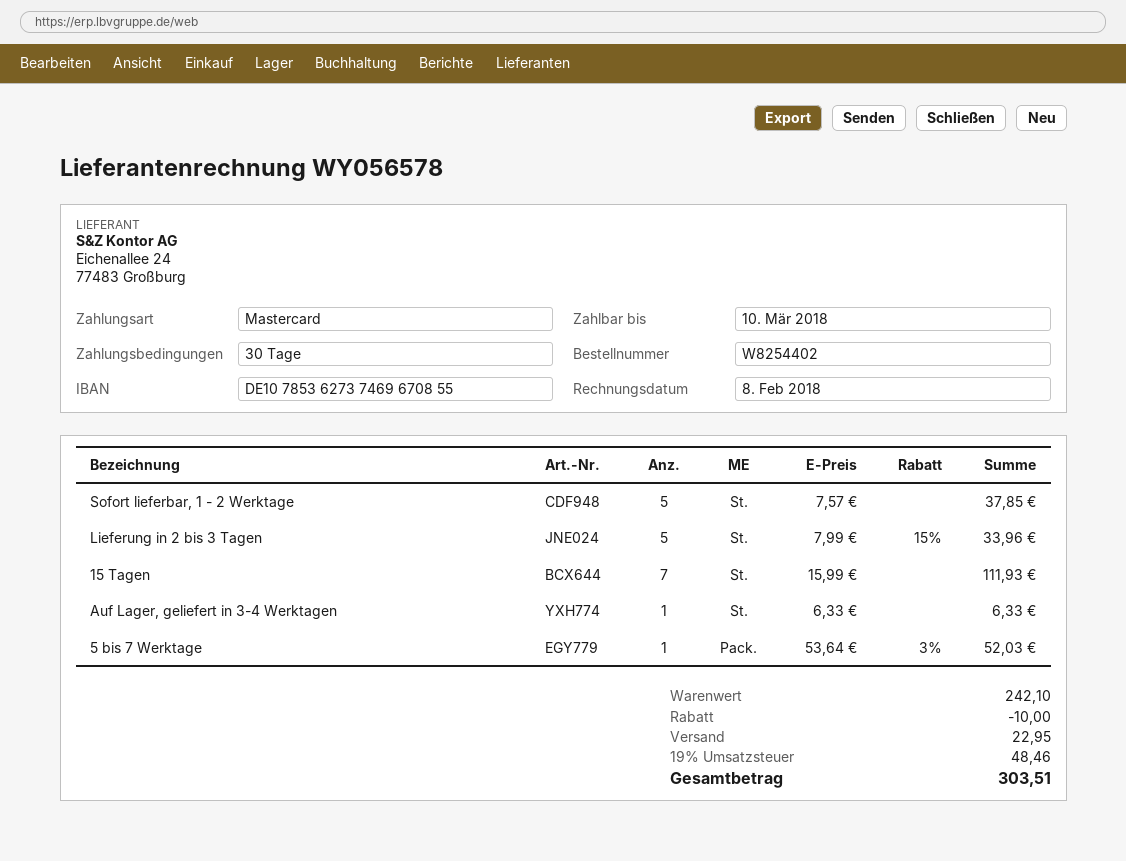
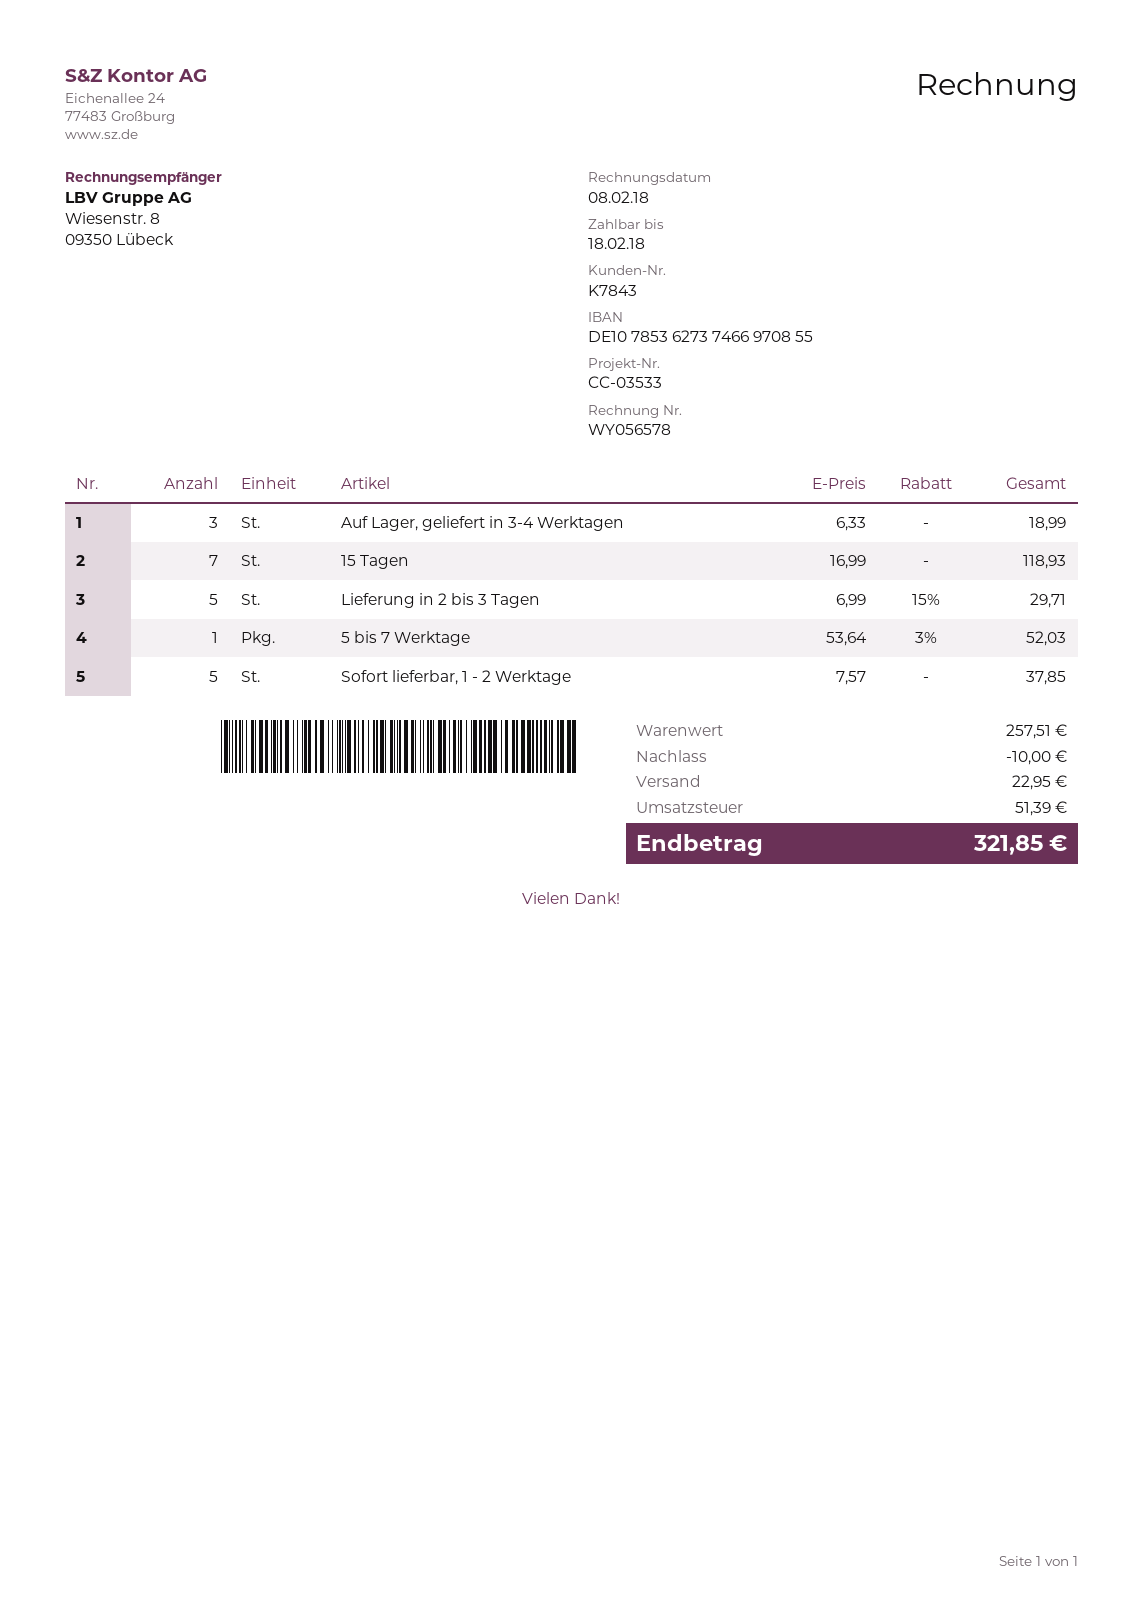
due date: 2018-03-10 -> 2018-02-18
bank account: DE10785362737469670855 -> DE10785362737466970855
Lieferung in 2 bis 3 Tagen: 5 x 7.99 - 15% = 33.96 -> 5 x 6.99 - 15% = 29.71
15 Tagen: 7 x 15.99 = 111.93 -> 7 x 16.99 = 118.93
Auf Lager, geliefert in 3-4 Werktagen: 1 x 6.33 = 6.33 -> 3 x 6.33 = 18.99
subtotal: 242.10 -> 257.51
tax: 48.46 -> 51.39
total: 303.51 -> 321.85

